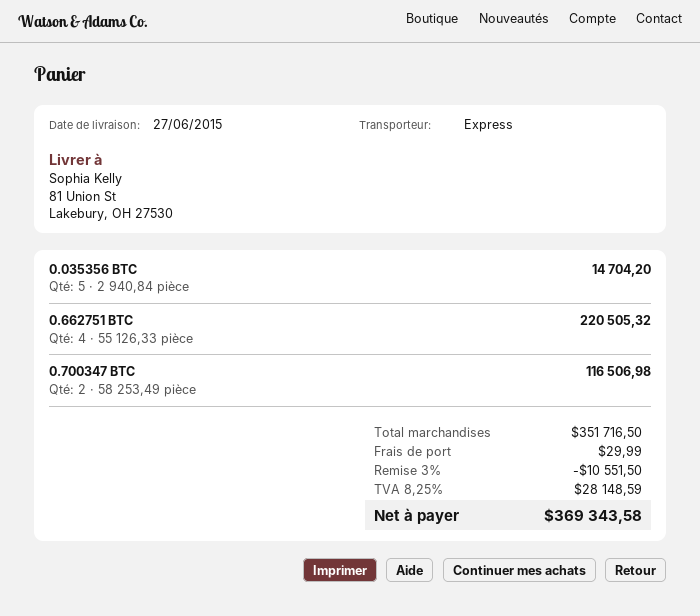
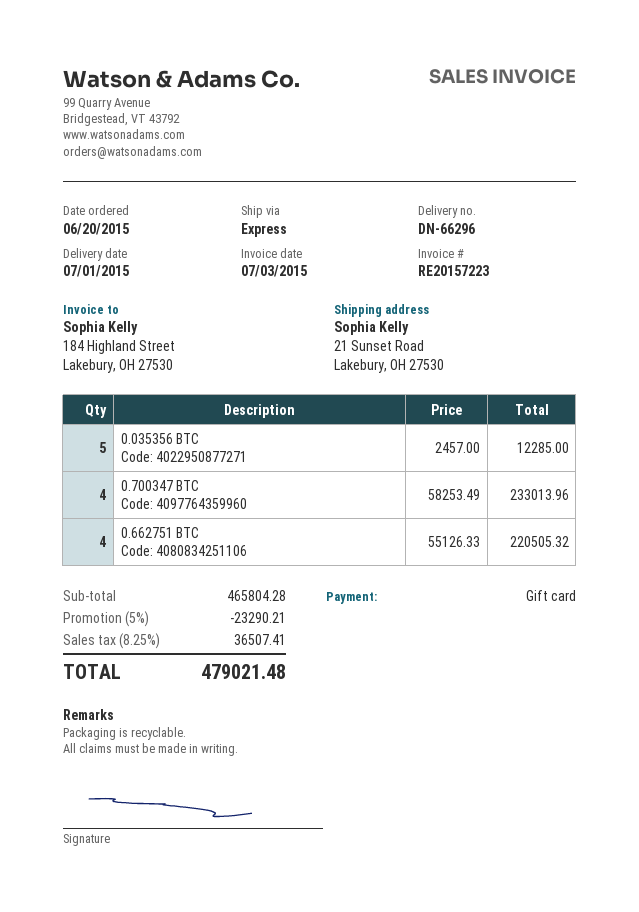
delivery date: 2015-06-27 -> 2015-07-01
ship to: 81 Union St, Lakebury, OH 27530 -> 21 Sunset Road, Lakebury, OH 27530
0.035356 BTC: 5 x 2940.84 = 14704.20 -> 5 x 2457.00 = 12285.00
0.700347 BTC: 2 x 58253.49 = 116506.98 -> 4 x 58253.49 = 233013.96
subtotal: 351716.50 -> 465804.28
discount: 3% = 10551.50 -> 5% = 23290.21
shipping: 29.99 -> none
tax: 8.25% = 28148.59 -> 8.25% = 36507.41
total: 369343.58 -> 479021.48

